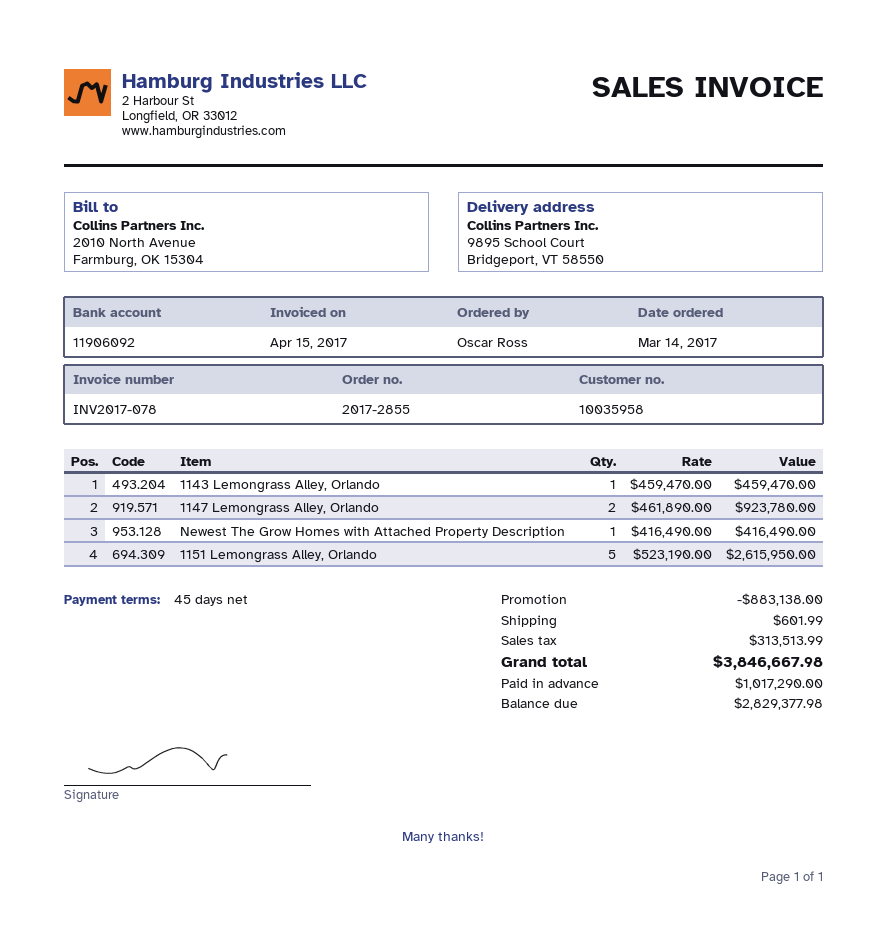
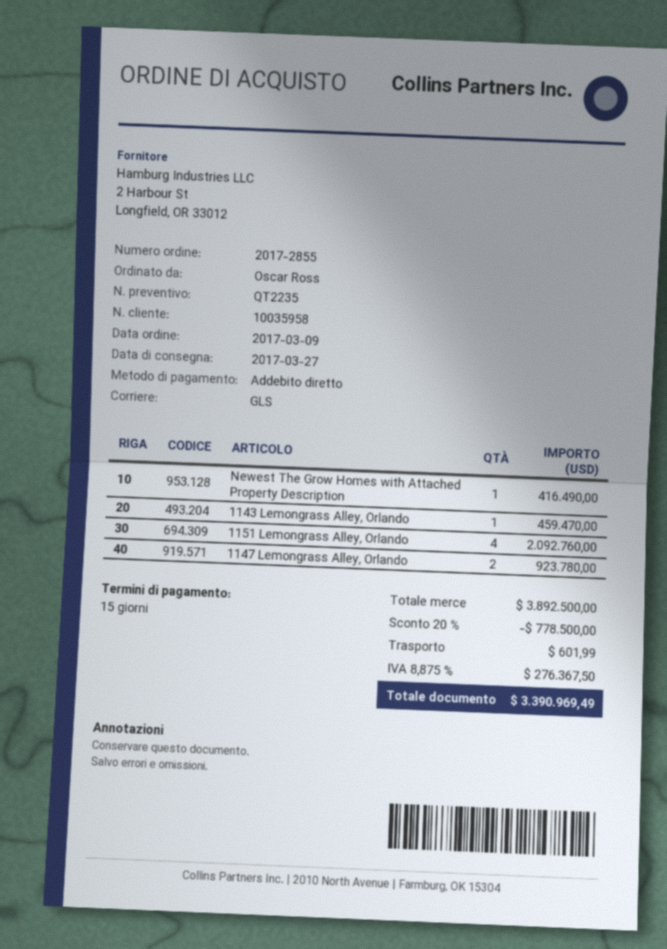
order date: 2017-03-14 -> 2017-03-09
payment terms: 45 days -> 15 days
1151 Lemongrass Alley, Orlando: 5 for 2615950.00 -> 4 for 2092760.00
discount: 883138.00 -> 778500.00
tax: 313513.99 -> 276367.50
total: 3846667.98 -> 3390969.49

